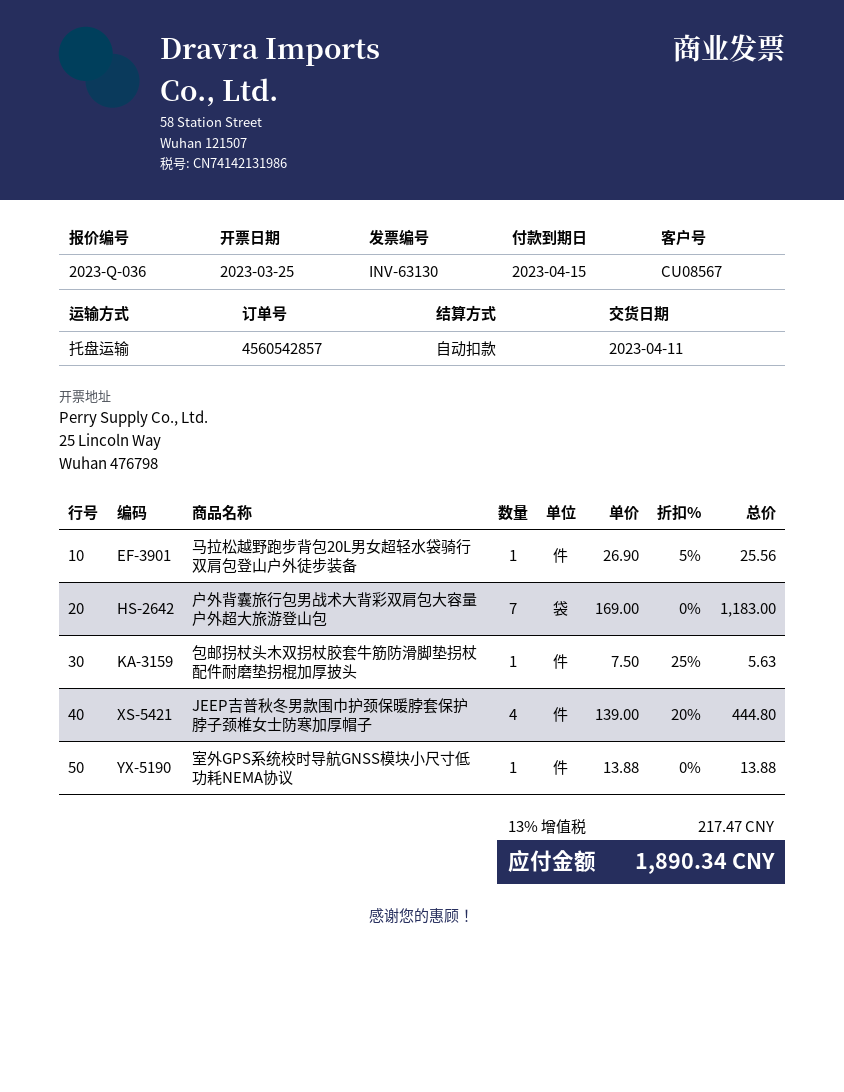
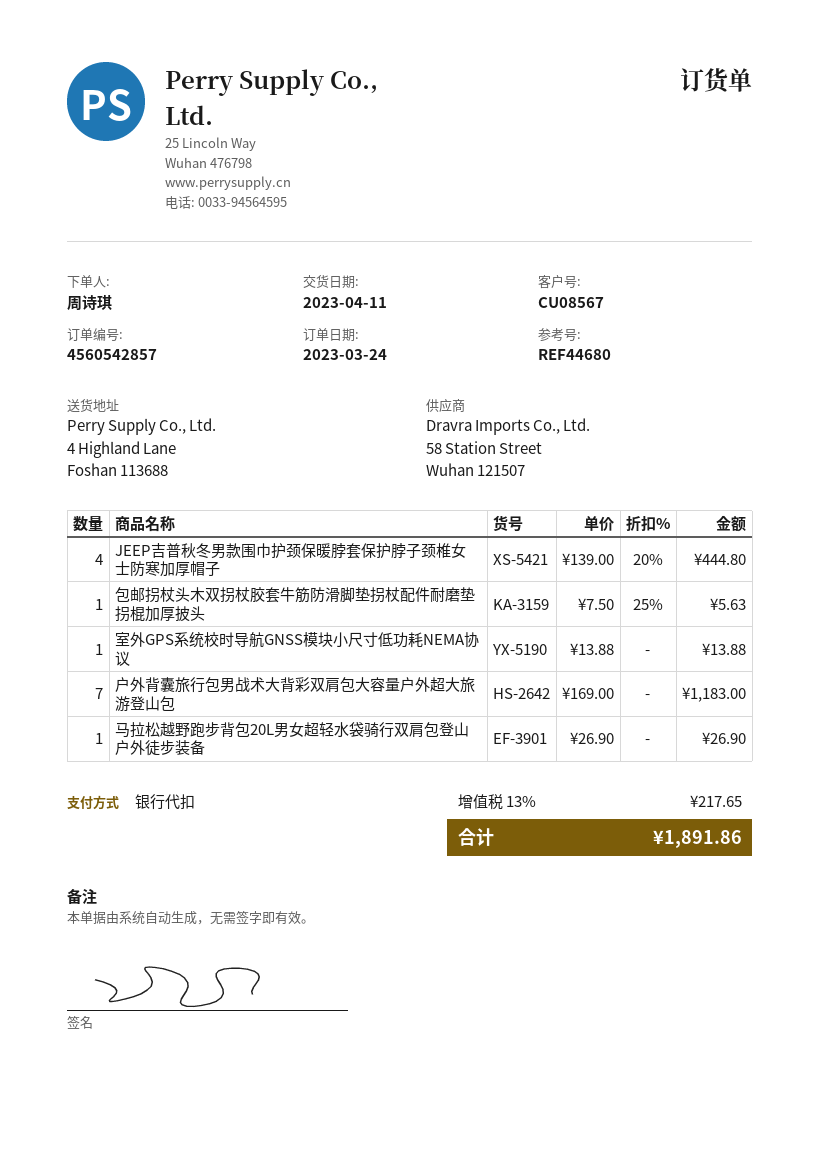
马拉松越野跑步背包20L男女超轻水袋骑行双肩包登山户外徒步装备: 1 x 26.90 - 5% = 25.56 -> 1 x 26.90 = 26.90
tax: 13% = 217.47 -> 13% = 217.65
total: 1890.34 -> 1891.86

